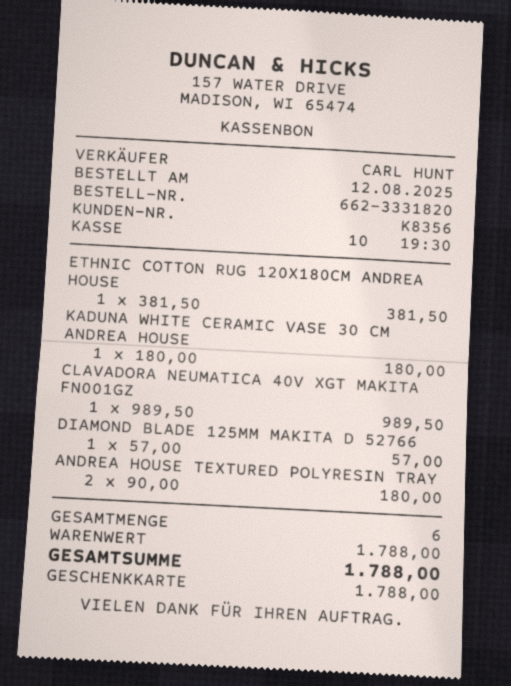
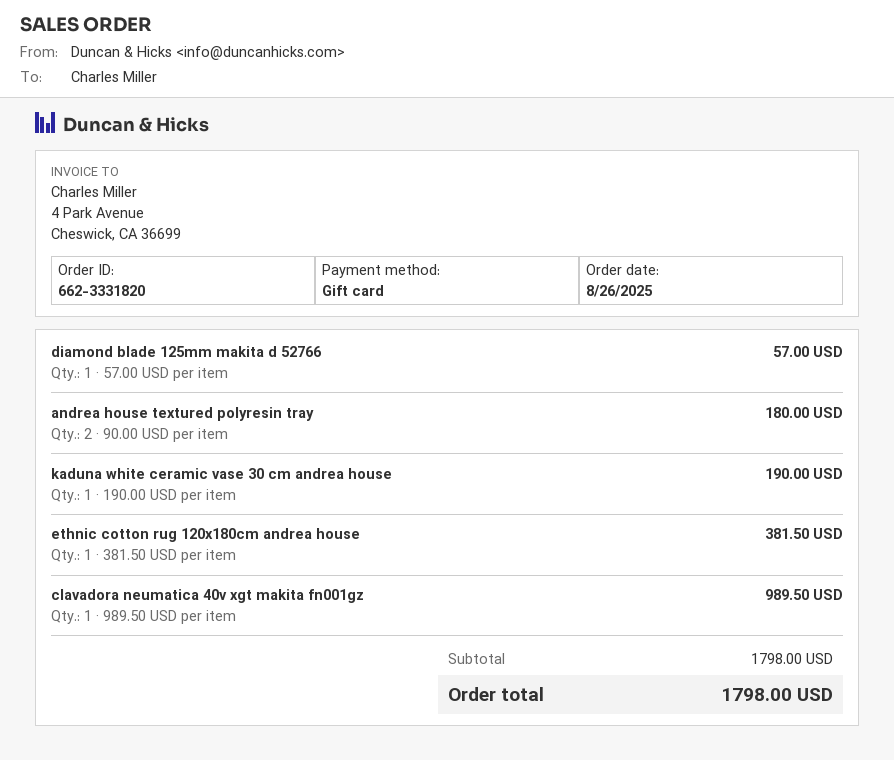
order date: 2025-08-12 -> 2025-08-26
KADUNA WHITE CERAMIC VASE 30 CM ANDREA HOUSE: 1 x 180.00 = 180.00 -> 1 x 190.00 = 190.00
subtotal: 1788.00 -> 1798.00
total: 1788.00 -> 1798.00

